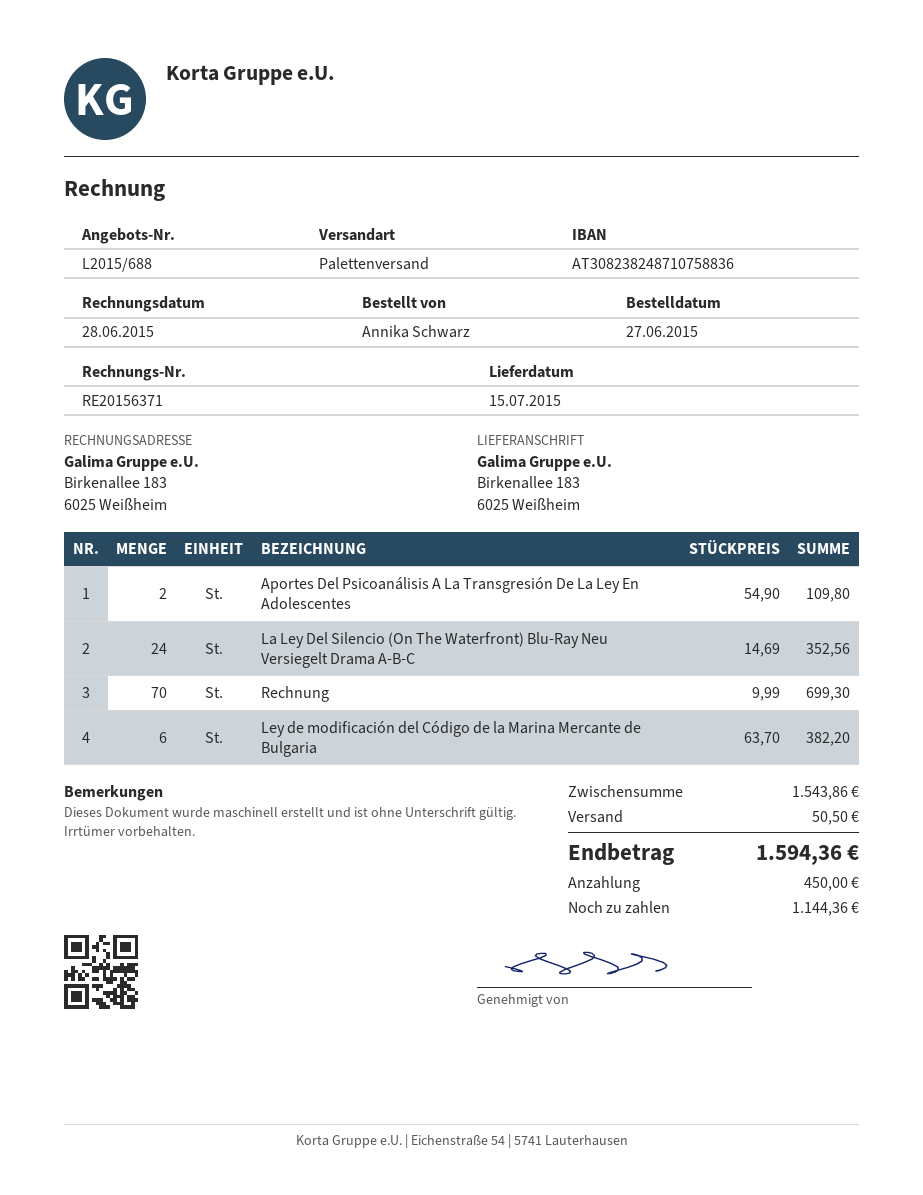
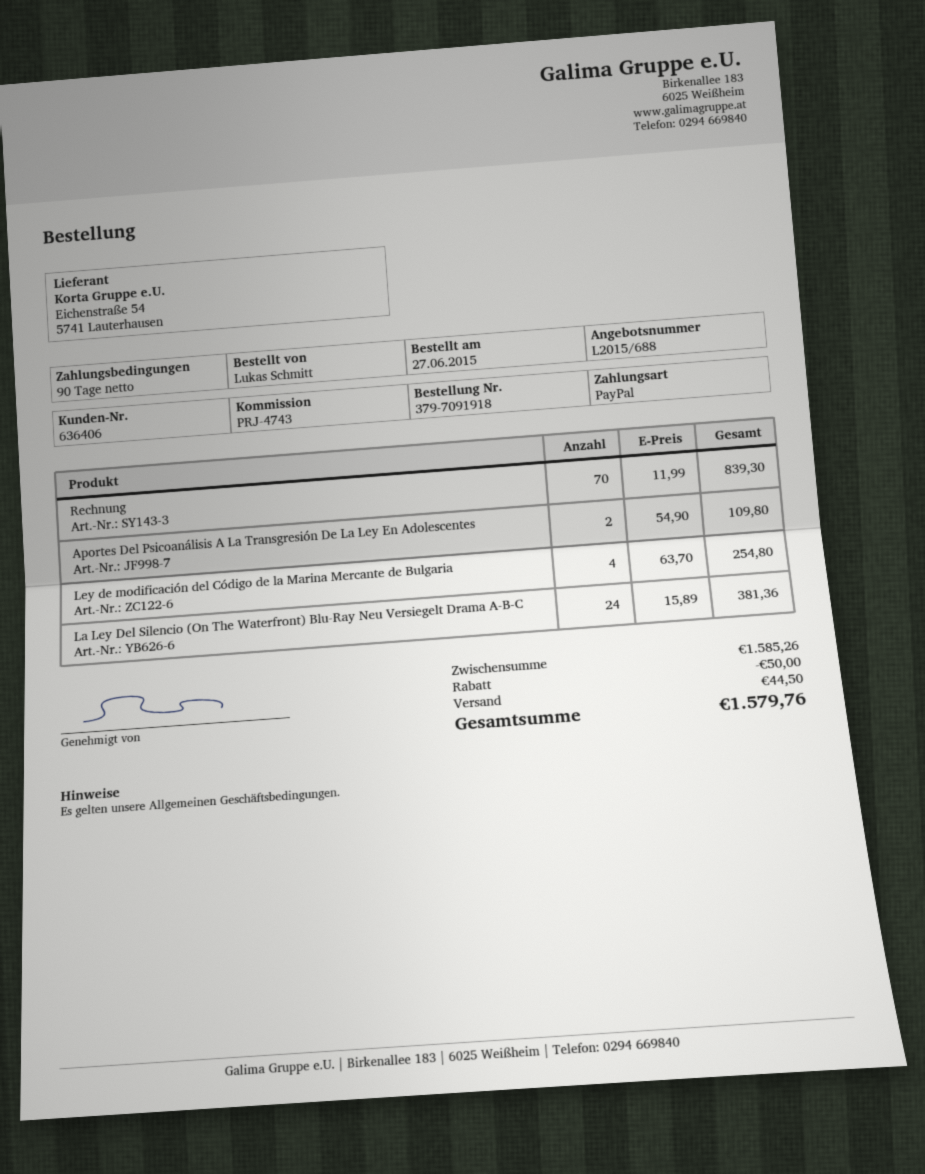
ordered by: Annika Schwarz -> Lukas Schmitt
La Ley Del Silencio (On The Waterfront) Blu-Ray Neu Versiegelt Drama A-B-C: 24 x 14.69 = 352.56 -> 24 x 15.89 = 381.36
Rechnung: 70 x 9.99 = 699.30 -> 70 x 11.99 = 839.30
Ley de modificación del Código de la Marina Mercante de Bulgaria: 6 x 63.70 = 382.20 -> 4 x 63.70 = 254.80
subtotal: 1543.86 -> 1585.26
discount: none -> 50.00
shipping: 50.50 -> 44.50
total: 1594.36 -> 1579.76

